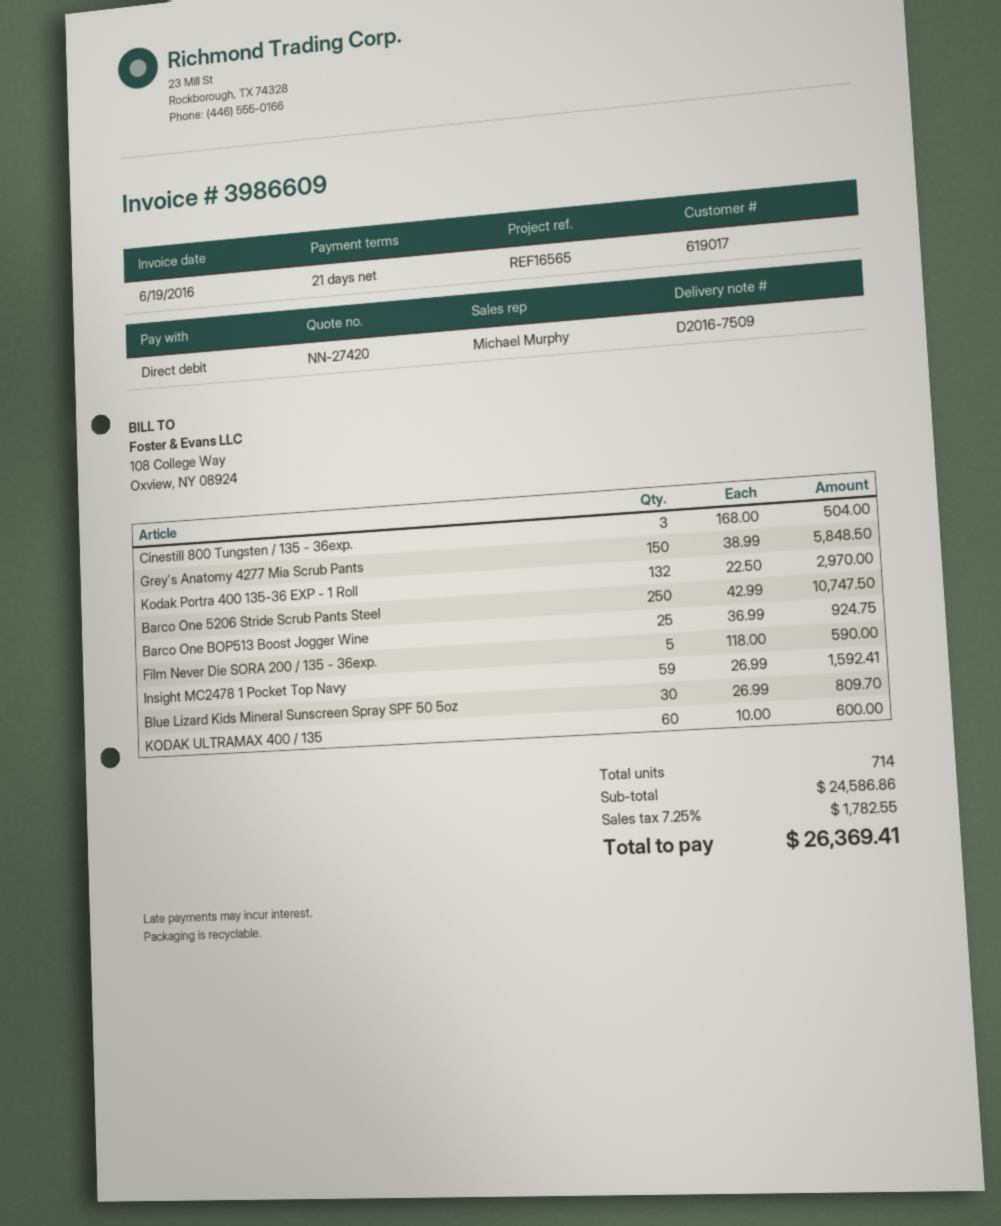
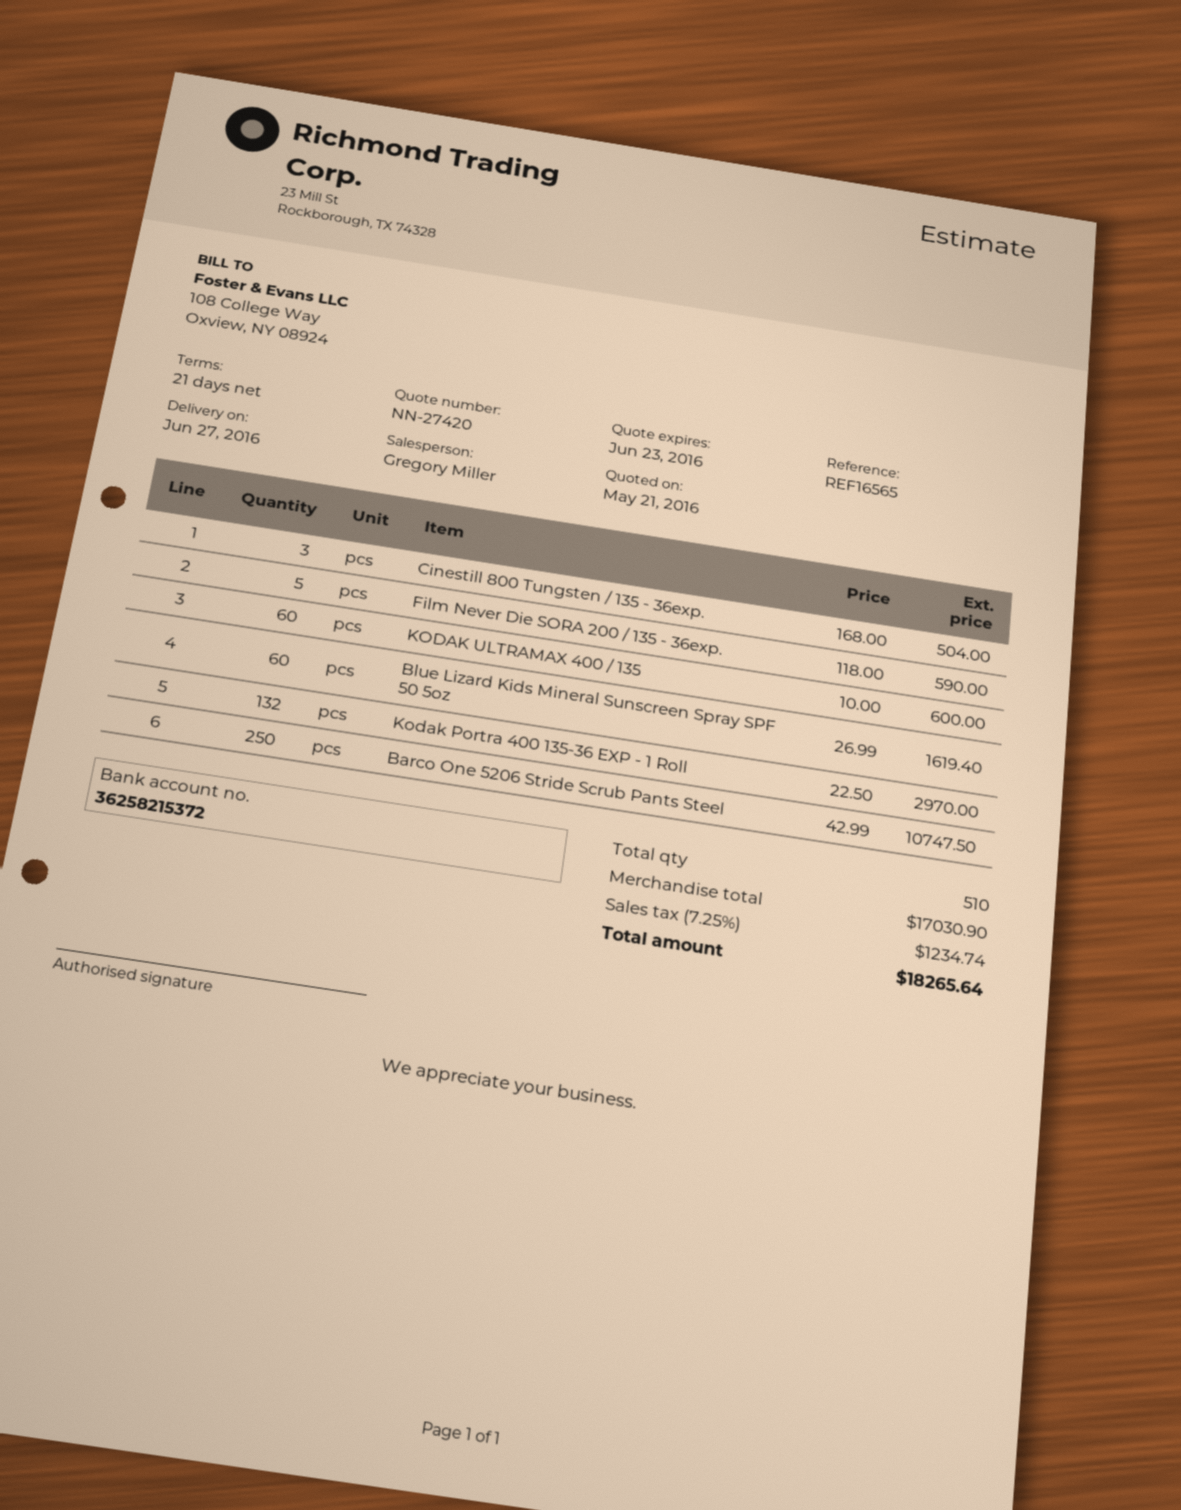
sales rep: Michael Murphy -> Gregory Miller
Grey's Anatomy 4277 Mia Scrub Pants: 150 x 38.99 = 5848.50 -> none
Barco One BOP513 Boost Jogger Wine: 25 x 36.99 = 924.75 -> none
Insight MC2478 1 Pocket Top Navy: 59 x 26.99 = 1592.41 -> none
Blue Lizard Kids Mineral Sunscreen Spray SPF 50 5oz: 30 x 26.99 = 809.70 -> 60 x 26.99 = 1619.40
total quantity: 714 -> 510
subtotal: 24586.86 -> 17030.90
tax: 7.25% = 1782.55 -> 7.25% = 1234.74
total: 26369.41 -> 18265.64

